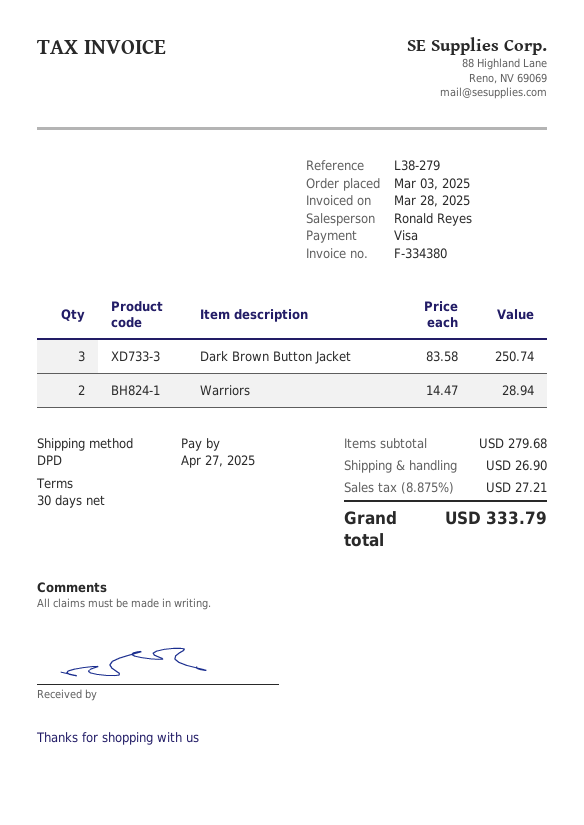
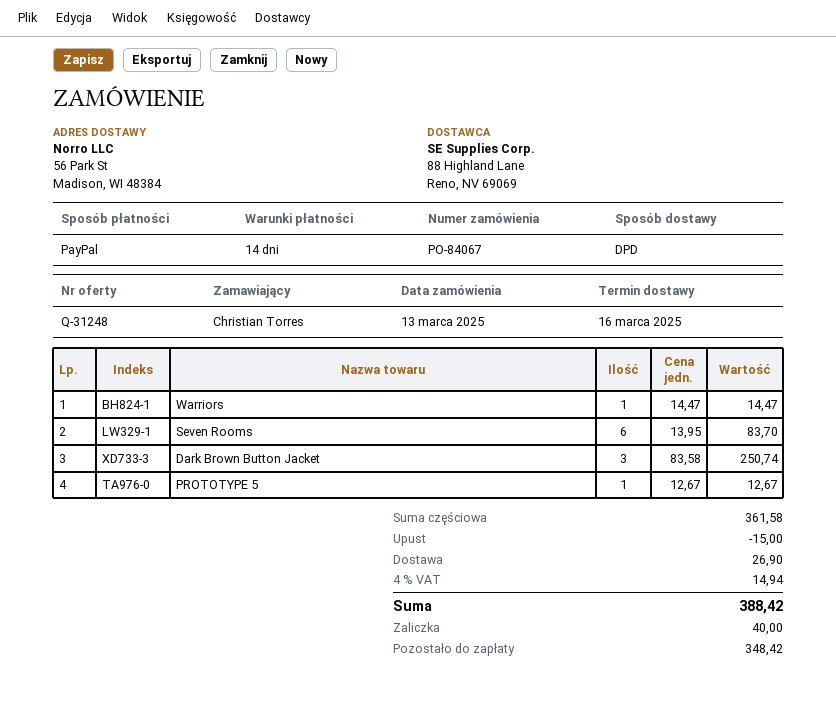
order date: 2025-03-03 -> 2025-03-13
payment terms: 30 days -> 14 days
payment method: Visa -> PayPal
Warriors: 2 x 14.47 = 28.94 -> 1 x 14.47 = 14.47
Seven Rooms: none -> 6 x 13.95 = 83.70
PROTOTYPE 5: none -> 1 x 12.67 = 12.67
subtotal: 279.68 -> 361.58
discount: none -> 15.00
tax: 8.875% = 27.21 -> 4% = 14.94
total: 333.79 -> 388.42

